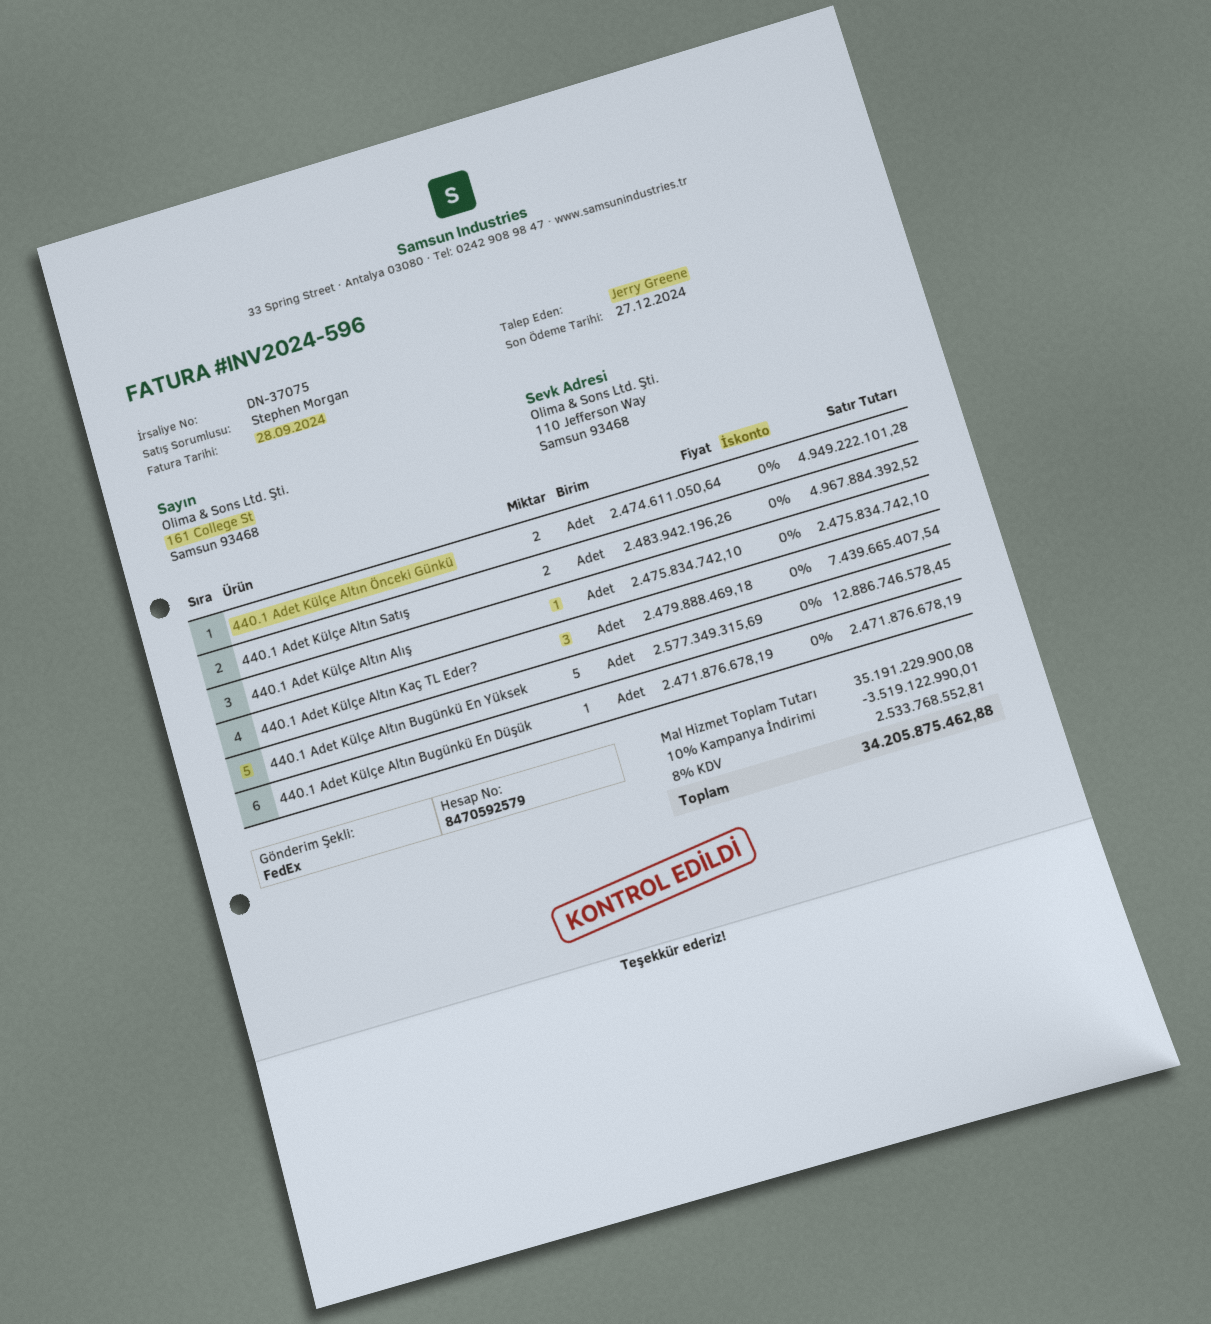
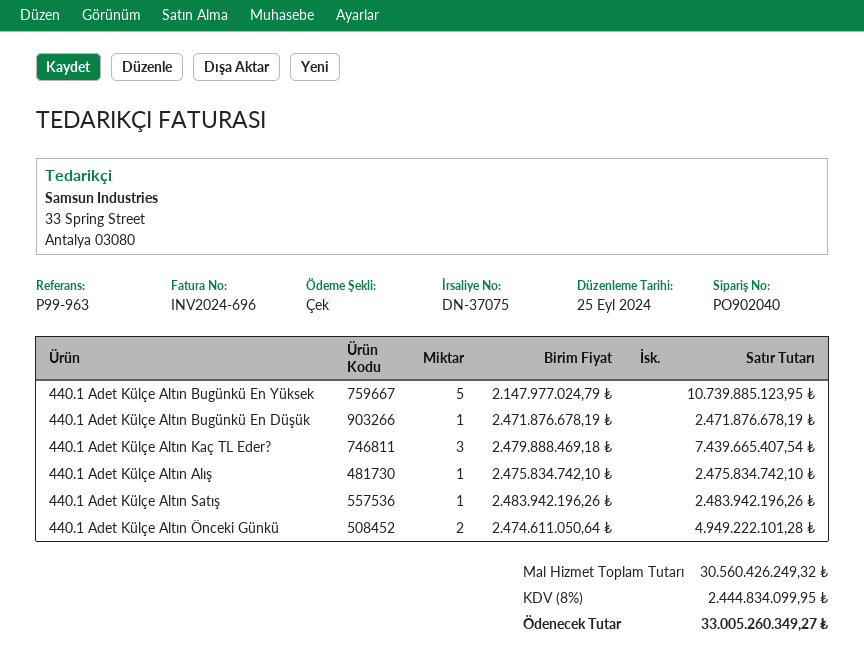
invoice number: INV2024-596 -> INV2024-696
invoice date: 2024-09-28 -> 2024-09-25
440.1 Adet Külçe Altın Satış: 2 x 2483942196.26 = 4967884392.52 -> 1 x 2483942196.26 = 2483942196.26
440.1 Adet Külçe Altın Bugünkü En Yüksek: 5 x 2577349315.69 = 12886746578.45 -> 5 x 2147977024.79 = 10739885123.95
subtotal: 35191229900.08 -> 30560426249.32
discount: 10% = 3519122990.01 -> none
tax: 8% = 2533768552.81 -> 8% = 2444834099.95
total: 34205875462.88 -> 33005260349.27

